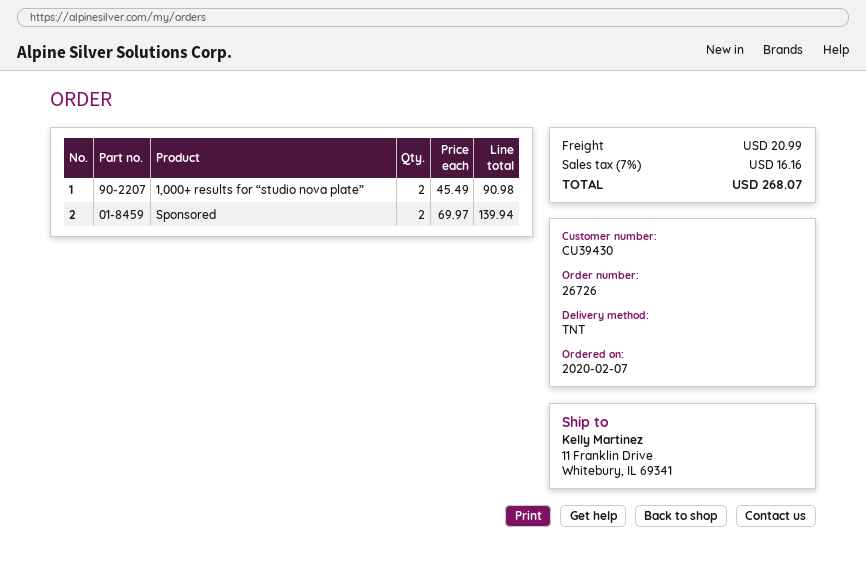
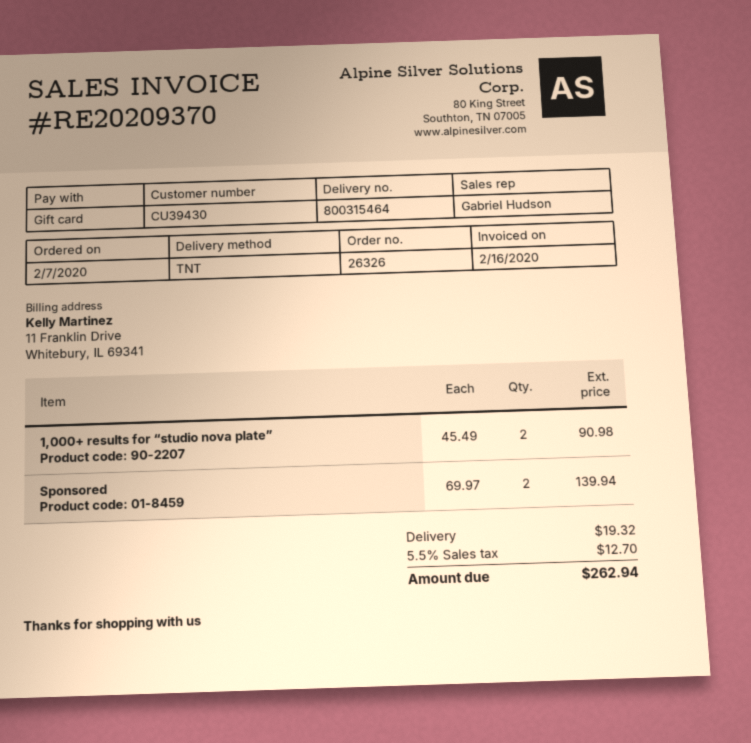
order number: 26726 -> 26326
shipping: 20.99 -> 19.32
tax: 7% = 16.16 -> 5.5% = 12.70
total: 268.07 -> 262.94

